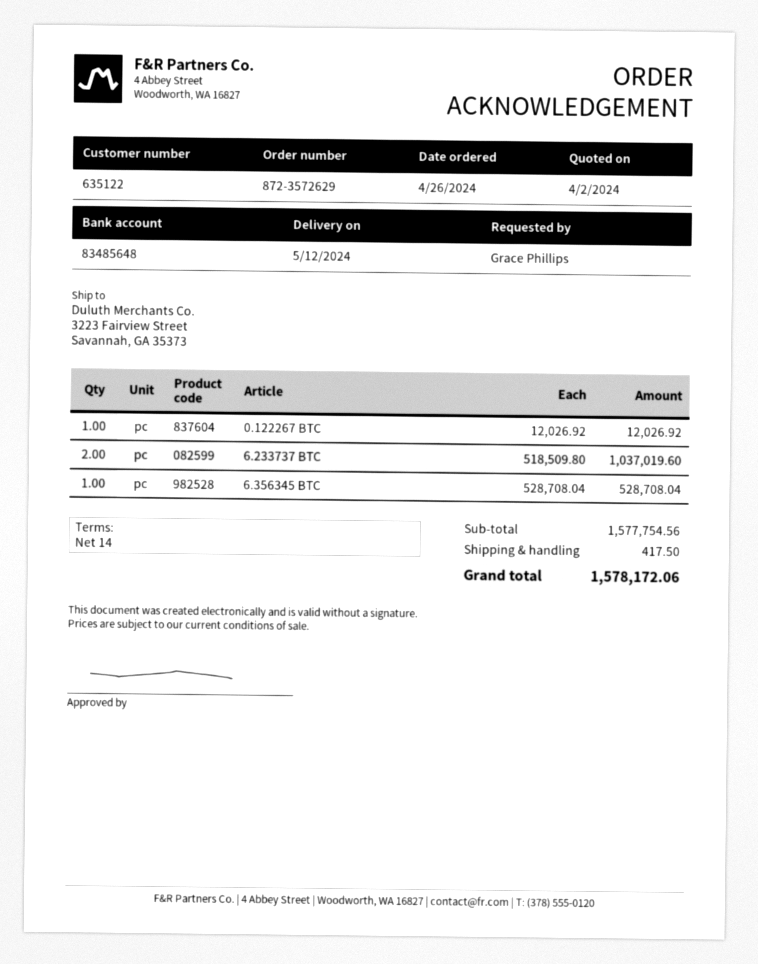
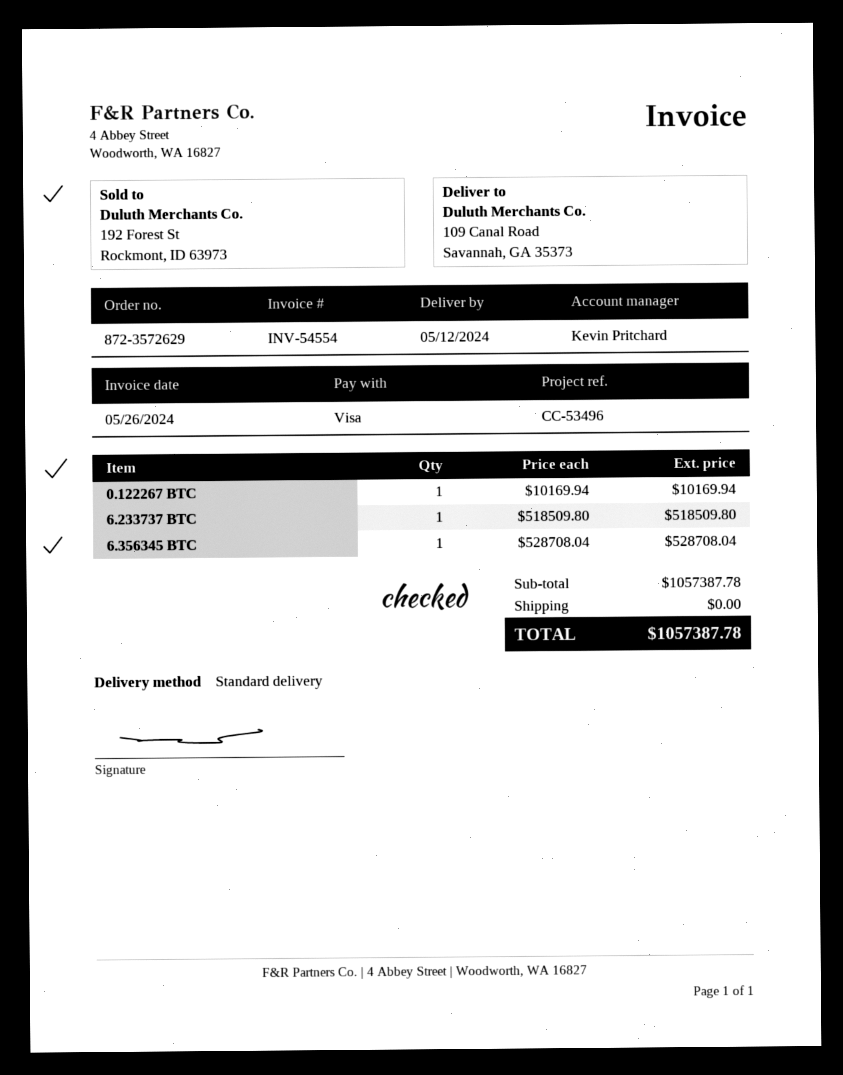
ship to: 3223 Fairview Street, Savannah, GA 35373 -> 109 Canal Road, Savannah, GA 35373
0.122267 BTC: 1 x 12026.92 = 12026.92 -> 1 x 10169.94 = 10169.94
6.233737 BTC: 2 x 518509.80 = 1037019.60 -> 1 x 518509.80 = 518509.80
subtotal: 1577754.56 -> 1057387.78
shipping: 417.50 -> 0.00
total: 1578172.06 -> 1057387.78

